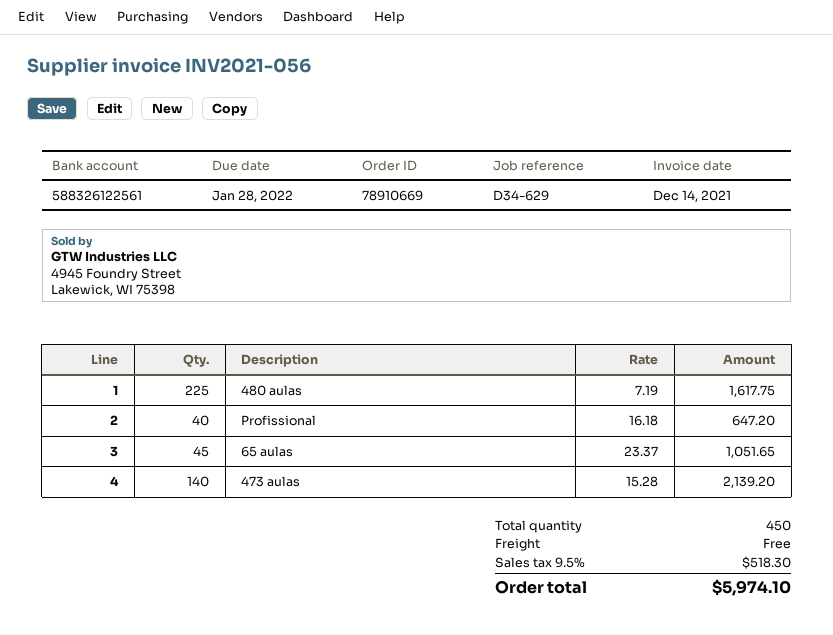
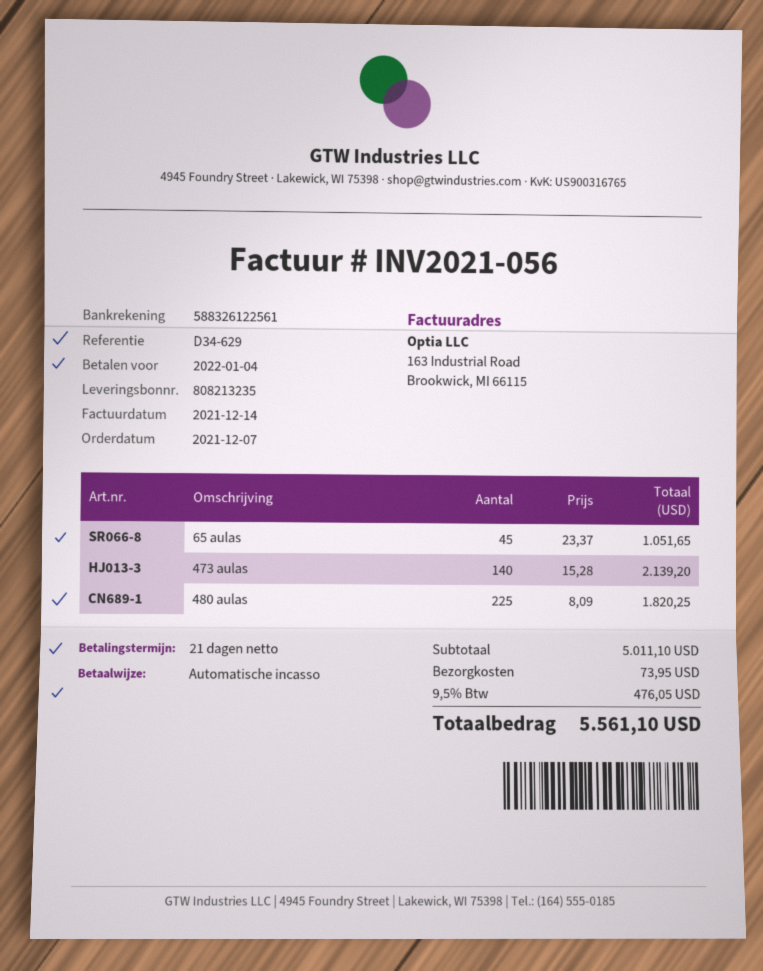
due date: 2022-01-28 -> 2022-01-04
480 aulas: 225 x 7.19 = 1617.75 -> 225 x 8.09 = 1820.25
Profissional: 40 x 16.18 = 647.20 -> none
shipping: 0.00 -> 73.95
tax: 9.5% = 518.30 -> 9.5% = 476.05
total: 5974.10 -> 5561.10

